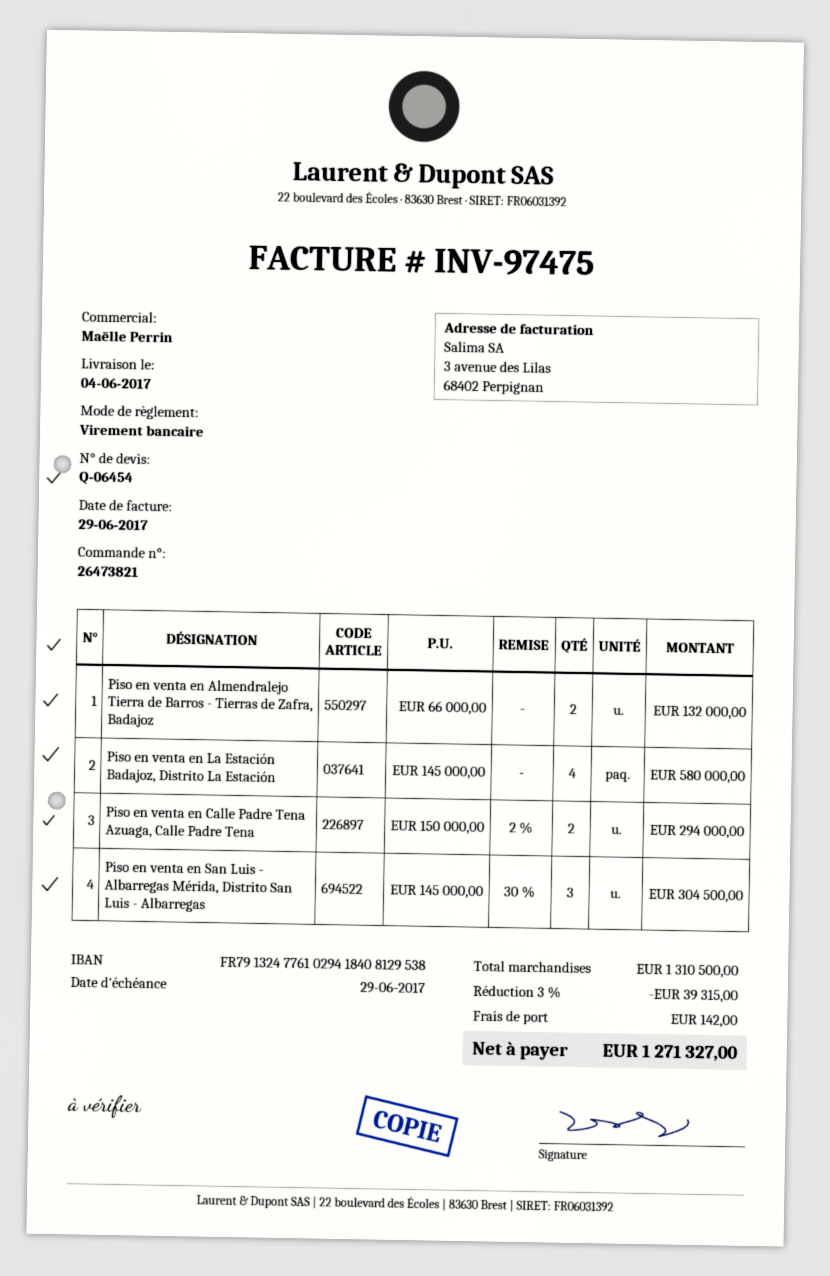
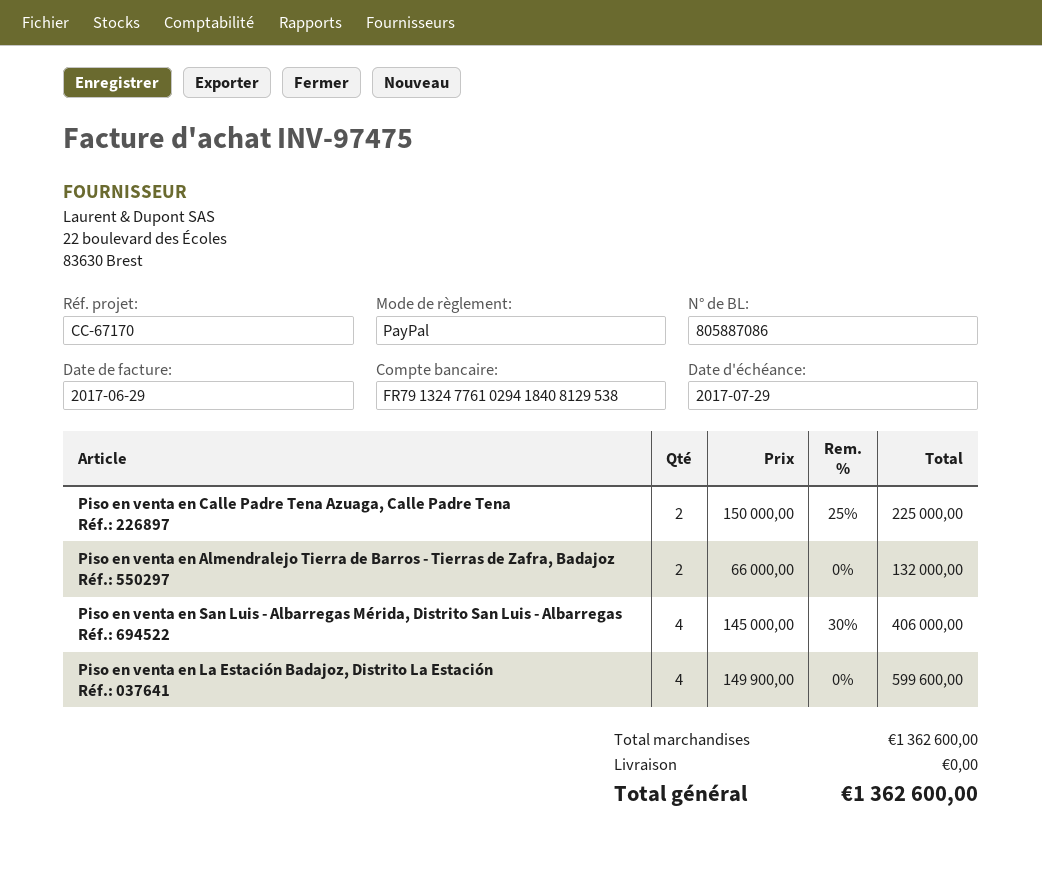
due date: 2017-06-29 -> 2017-07-29
payment method: bank transfer -> PayPal
Piso en venta en La Estación Badajoz, Distrito La Estación: 4 x 145000.00 = 580000.00 -> 4 x 149900.00 = 599600.00
Piso en venta en Calle Padre Tena Azuaga, Calle Padre Tena: 2 x 150000.00 - 2% = 294000.00 -> 2 x 150000.00 - 25% = 225000.00
Piso en venta en San Luis - Albarregas Mérida, Distrito San Luis - Albarregas: 3 x 145000.00 - 30% = 304500.00 -> 4 x 145000.00 - 30% = 406000.00
subtotal: 1310500.00 -> 1362600.00
discount: 3% = 39315.00 -> none
shipping: 142.00 -> 0.00
total: 1271327.00 -> 1362600.00

